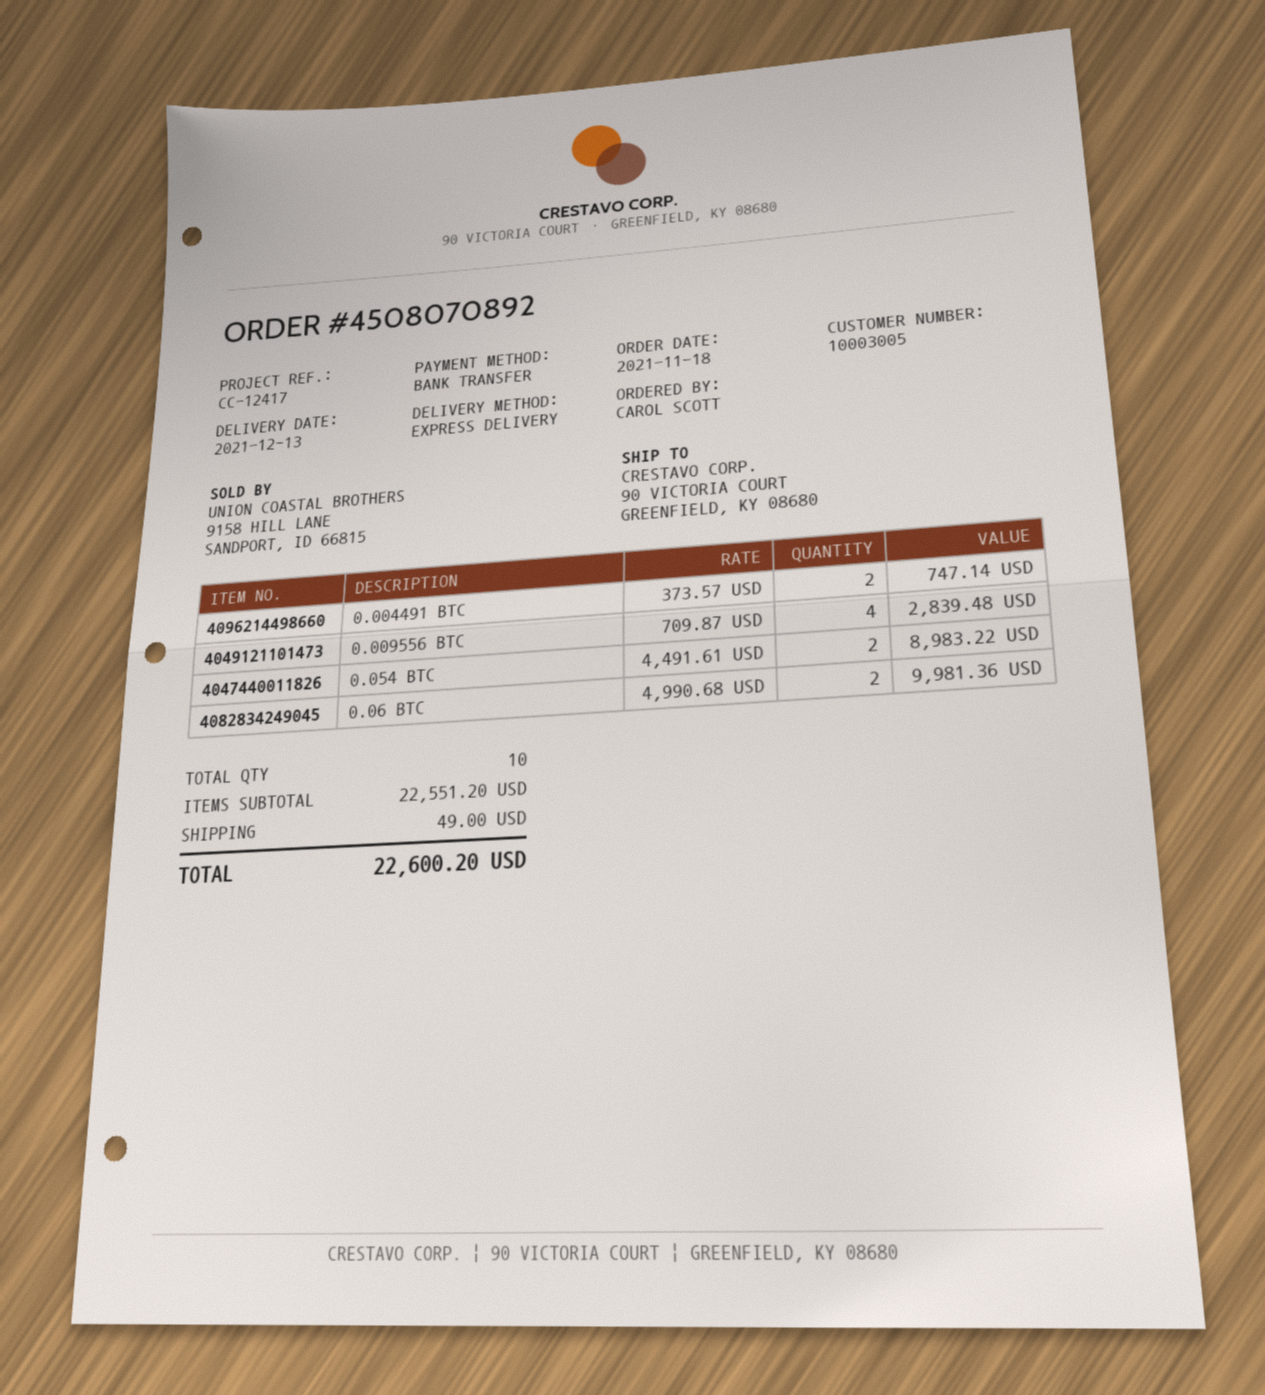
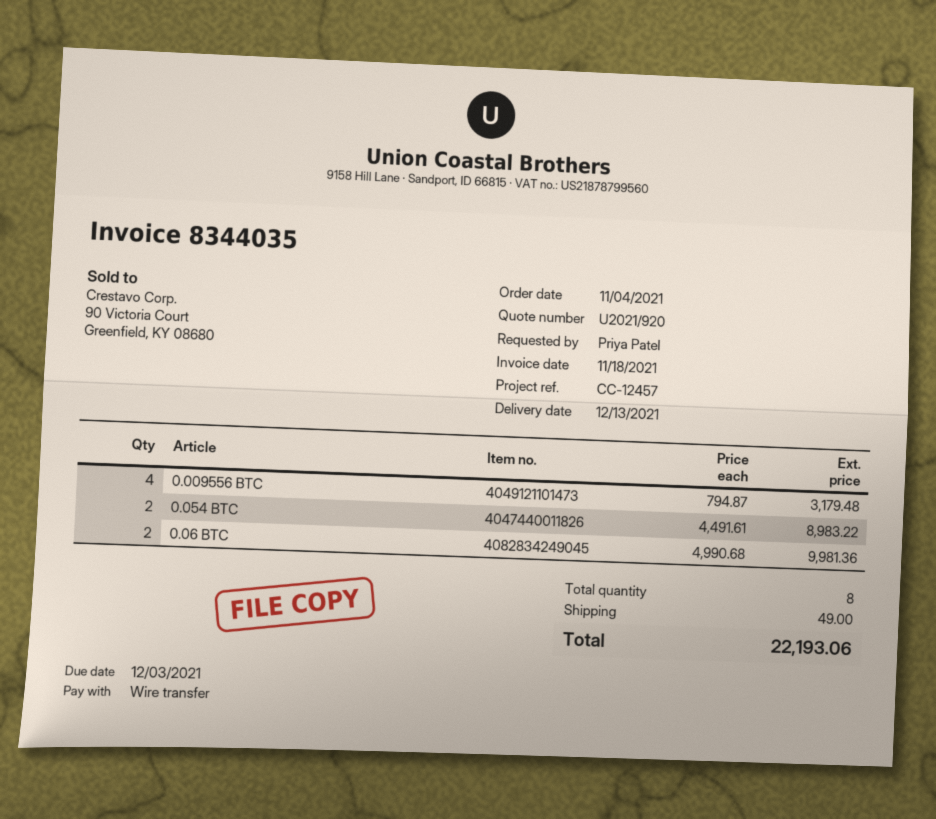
order date: 2021-11-18 -> 2021-11-04
reference: CC-12417 -> CC-12457
ordered by: CAROL SCOTT -> Priya Patel
0.004491 BTC: 2 x 373.57 = 747.14 -> none
0.009556 BTC: 4 x 709.87 = 2839.48 -> 4 x 794.87 = 3179.48
total quantity: 10 -> 8
total: 22600.20 -> 22193.06

